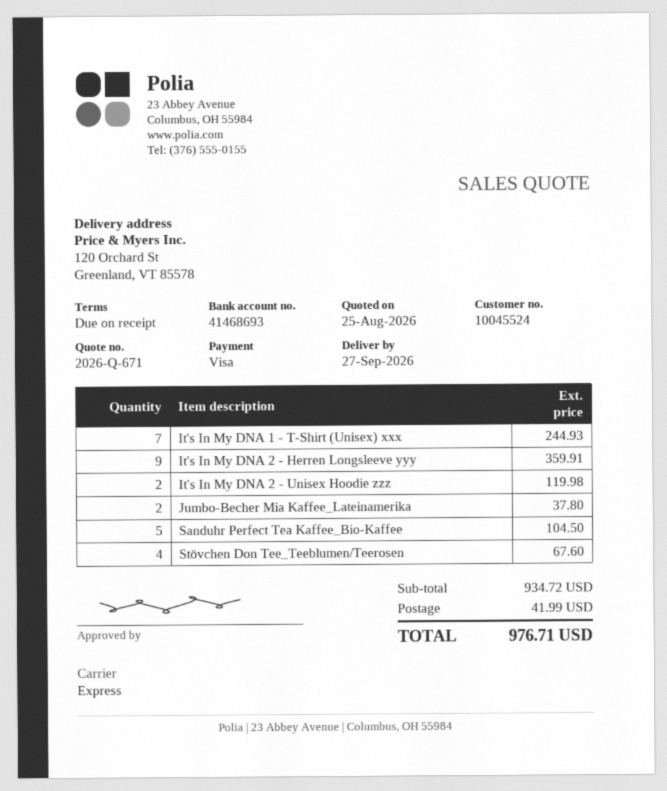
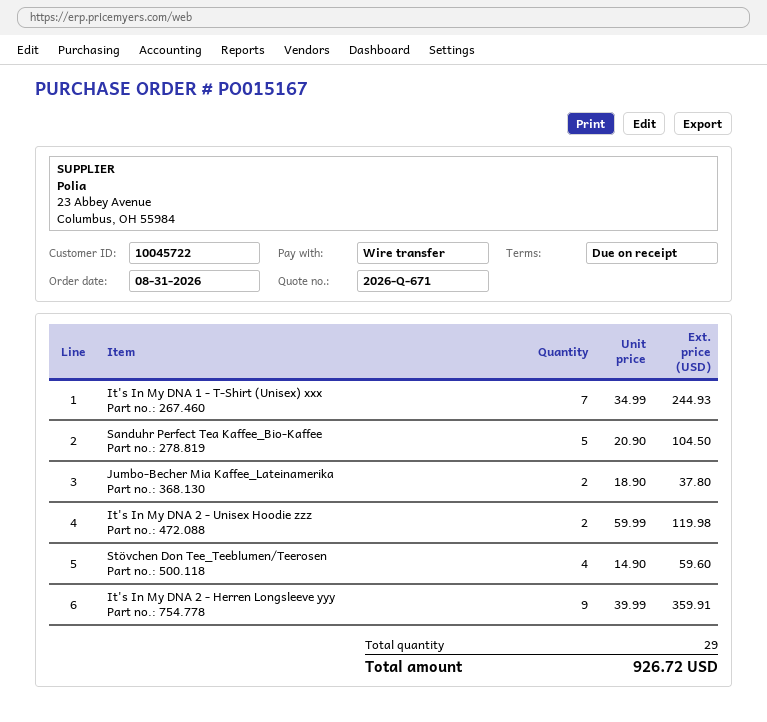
customer number: 10045524 -> 10045722
payment method: Visa -> bank transfer
Stövchen Don Tee_Teeblumen/Teerosen: 4 for 67.60 -> 4 for 59.60
shipping: 41.99 -> none
total: 976.71 -> 926.72

